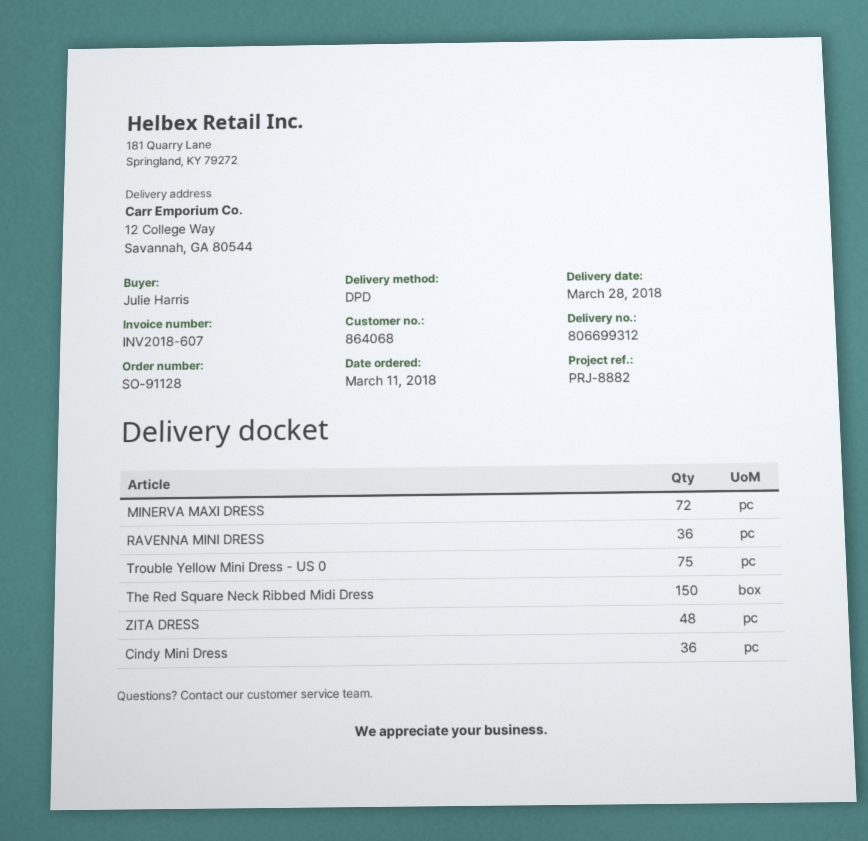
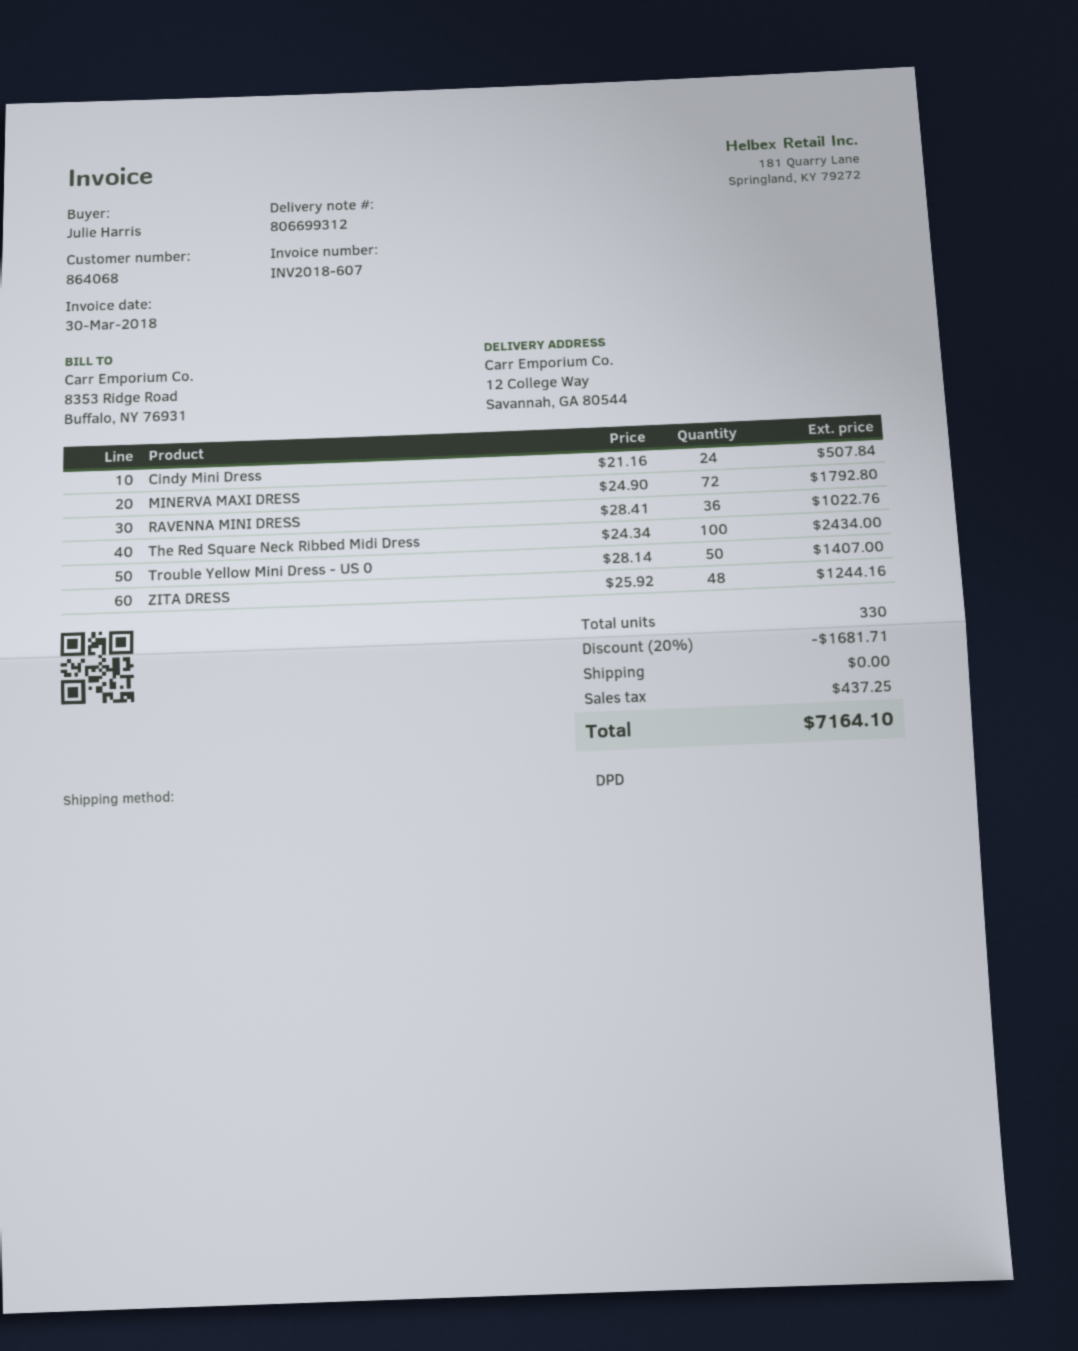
Trouble Yellow Mini Dress - US 0: 75 -> 50
The Red Square Neck Ribbed Midi Dress: 150 -> 100
Cindy Mini Dress: 36 -> 24

